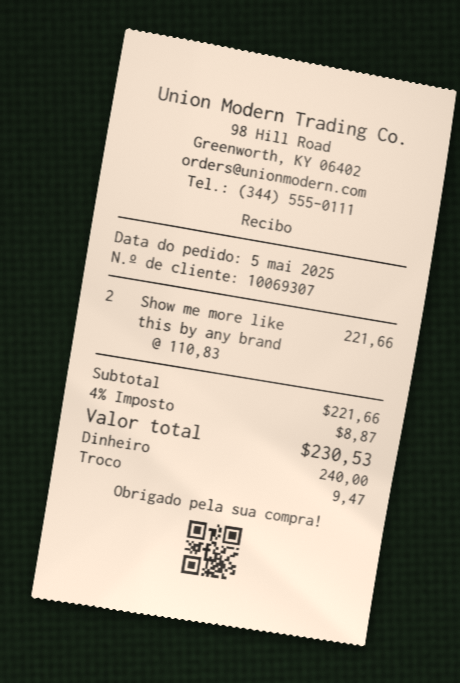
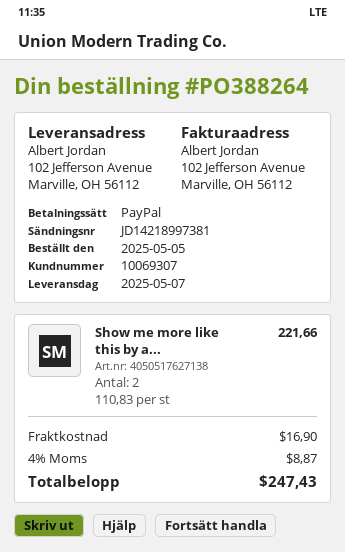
payment method: cash -> PayPal
shipping: none -> 16.90
total: 230.53 -> 247.43

